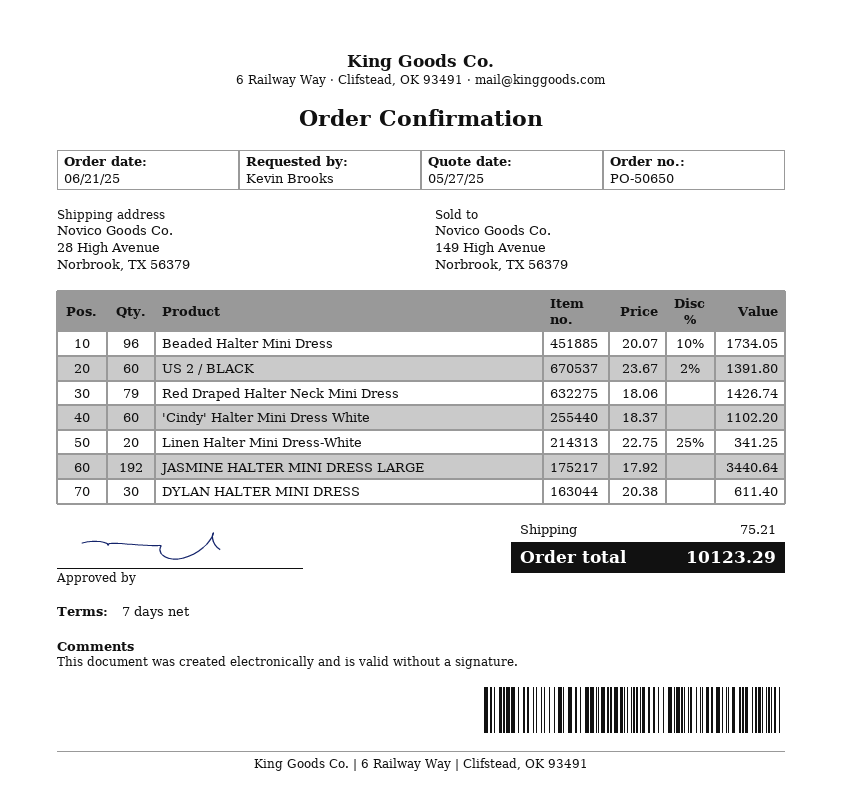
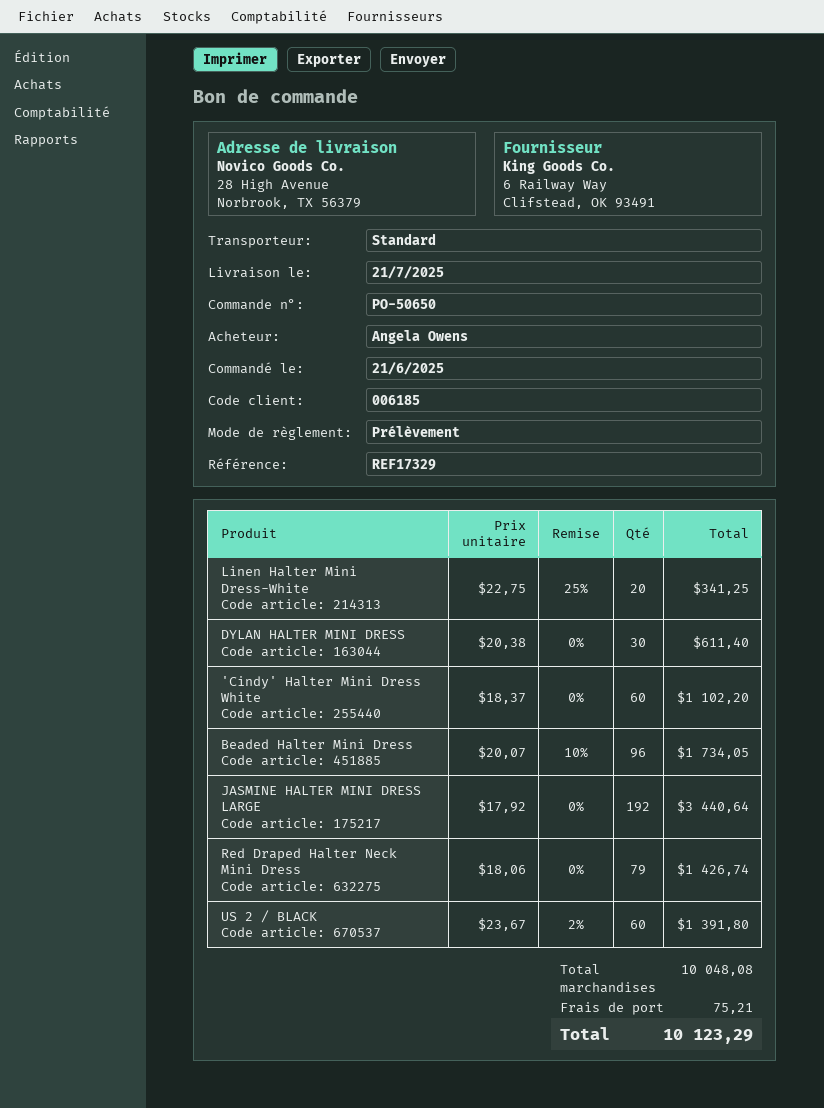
ordered by: Kevin Brooks -> Angela Owens

